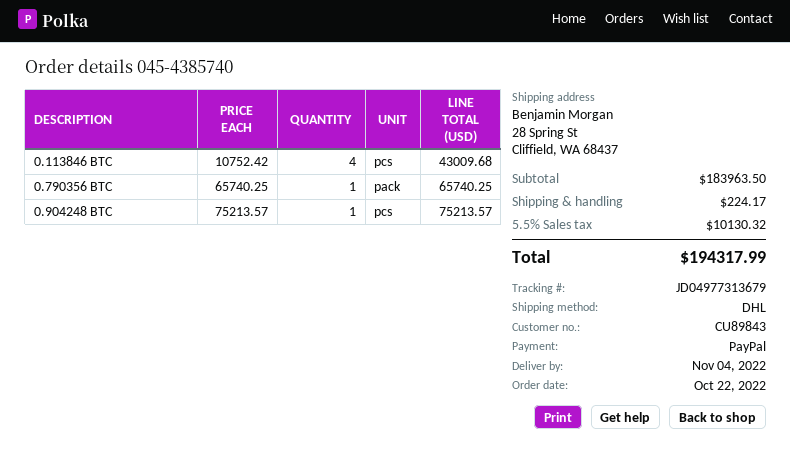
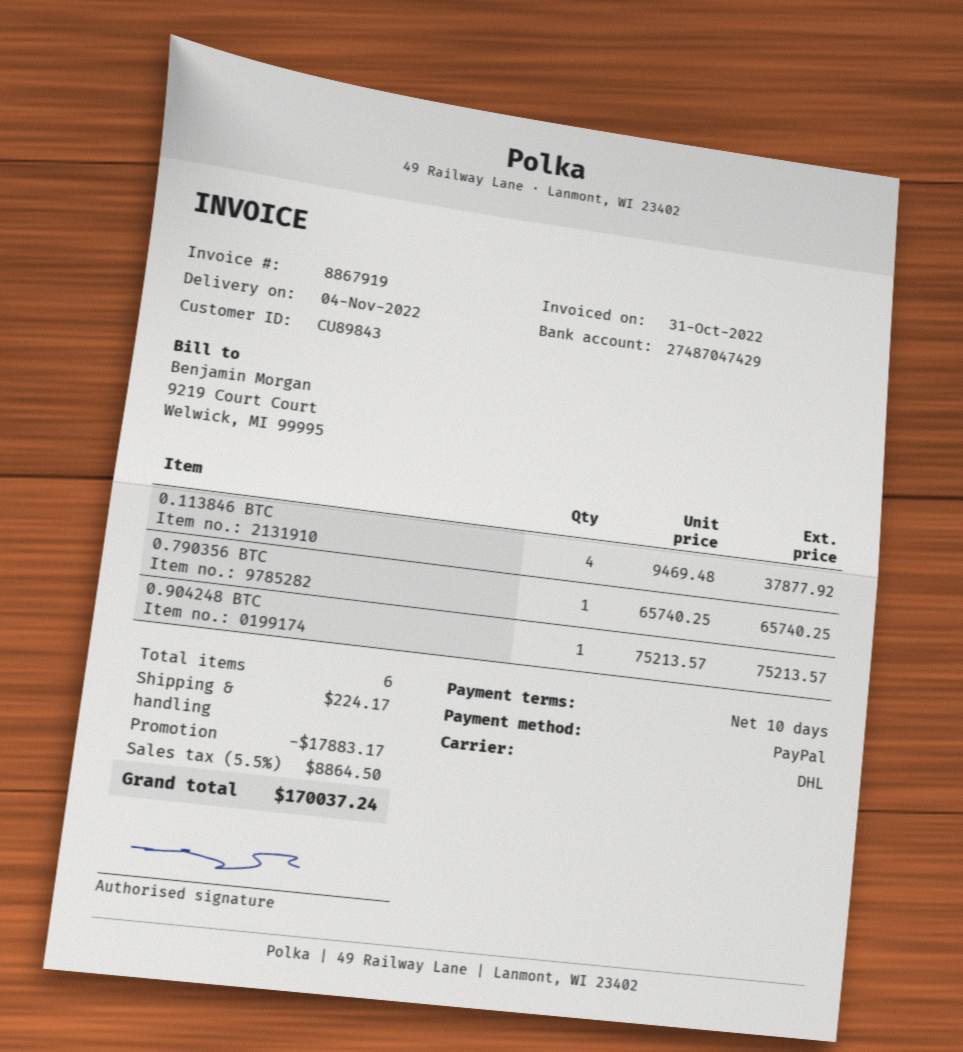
0.113846 BTC: 4 x 10752.42 = 43009.68 -> 4 x 9469.48 = 37877.92
discount: none -> 17883.17
tax: 5.5% = 10130.32 -> 5.5% = 8864.50
total: 194317.99 -> 170037.24

